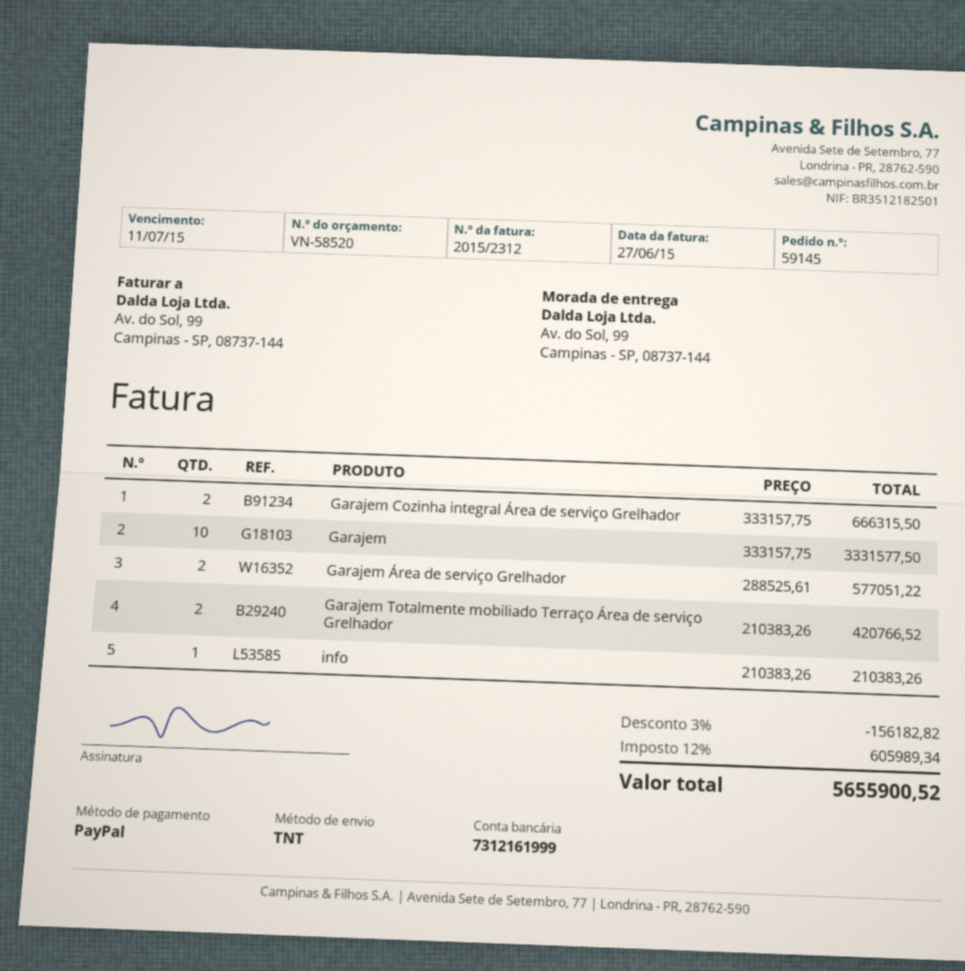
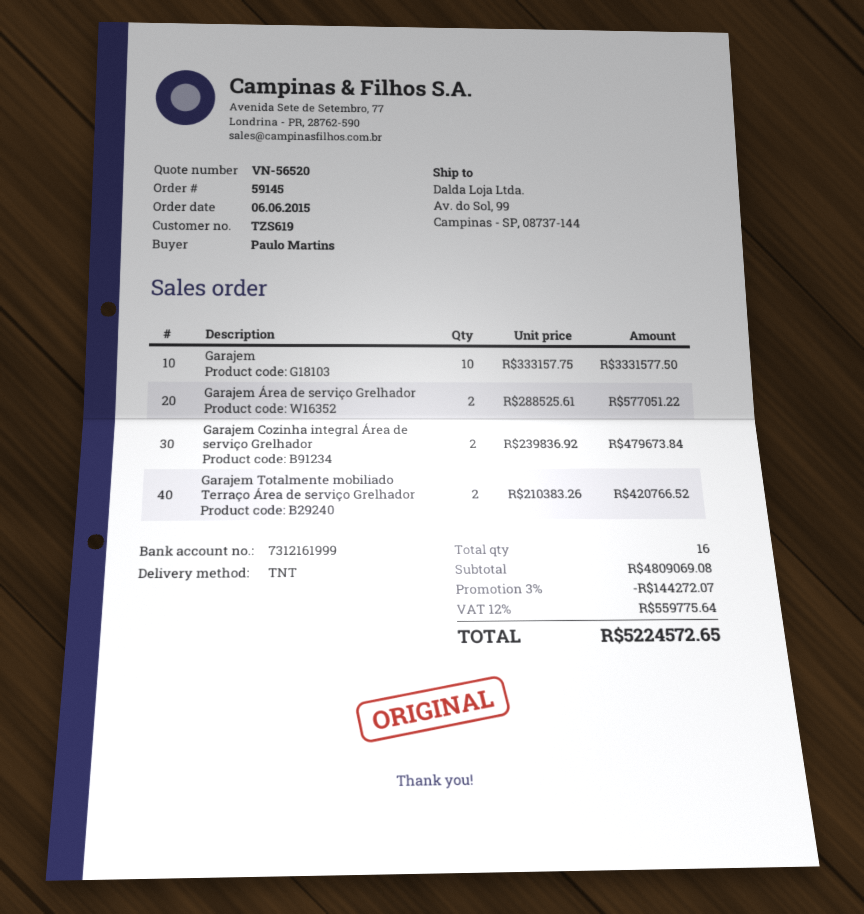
quote number: VN-58520 -> VN-56520
Garajem Cozinha integral Área de serviço Grelhador: 2 x 333157.75 = 666315.50 -> 2 x 239836.92 = 479673.84
info: 1 x 210383.26 = 210383.26 -> none
discount: 3% = 156182.82 -> 3% = 144272.07
tax: 12% = 605989.34 -> 12% = 559775.64
total: 5655900.52 -> 5224572.65

